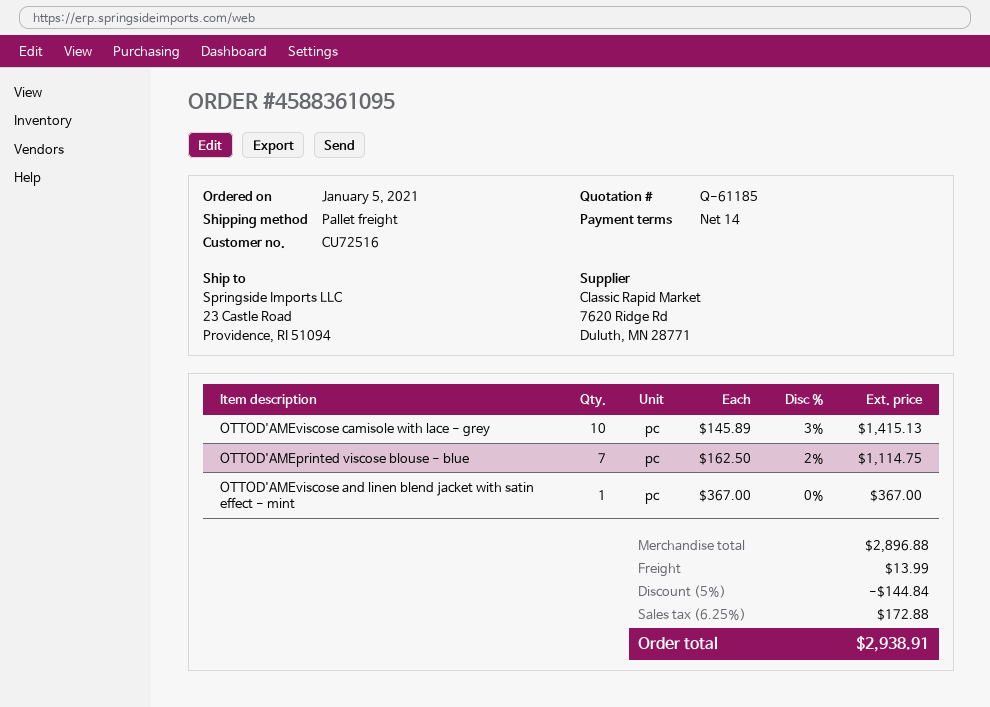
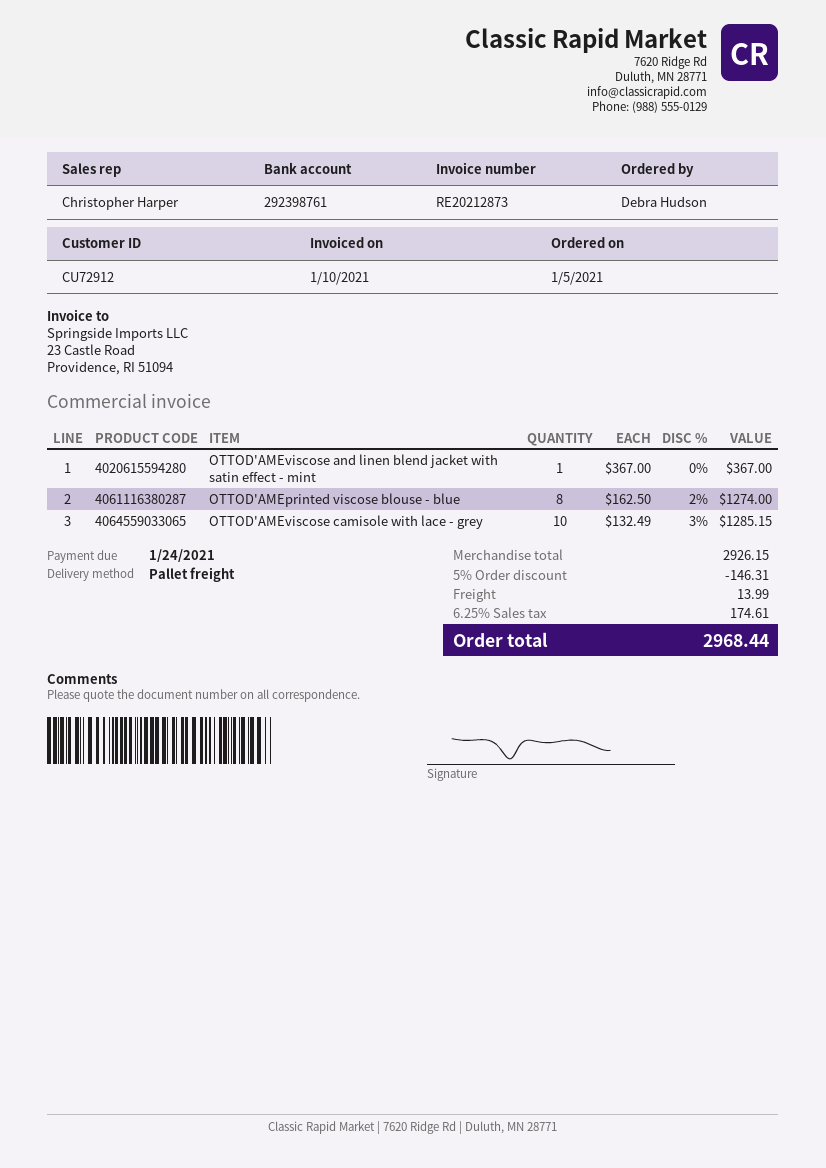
customer number: CU72516 -> CU72912
OTTOD'AMEviscose camisole with lace - grey: 10 x 145.89 - 3% = 1415.13 -> 10 x 132.49 - 3% = 1285.15
OTTOD'AMEprinted viscose blouse - blue: 7 x 162.50 - 2% = 1114.75 -> 8 x 162.50 - 2% = 1274.00
subtotal: 2896.88 -> 2926.15
discount: 5% = 144.84 -> 5% = 146.31
tax: 6.25% = 172.88 -> 6.25% = 174.61
total: 2938.91 -> 2968.44

